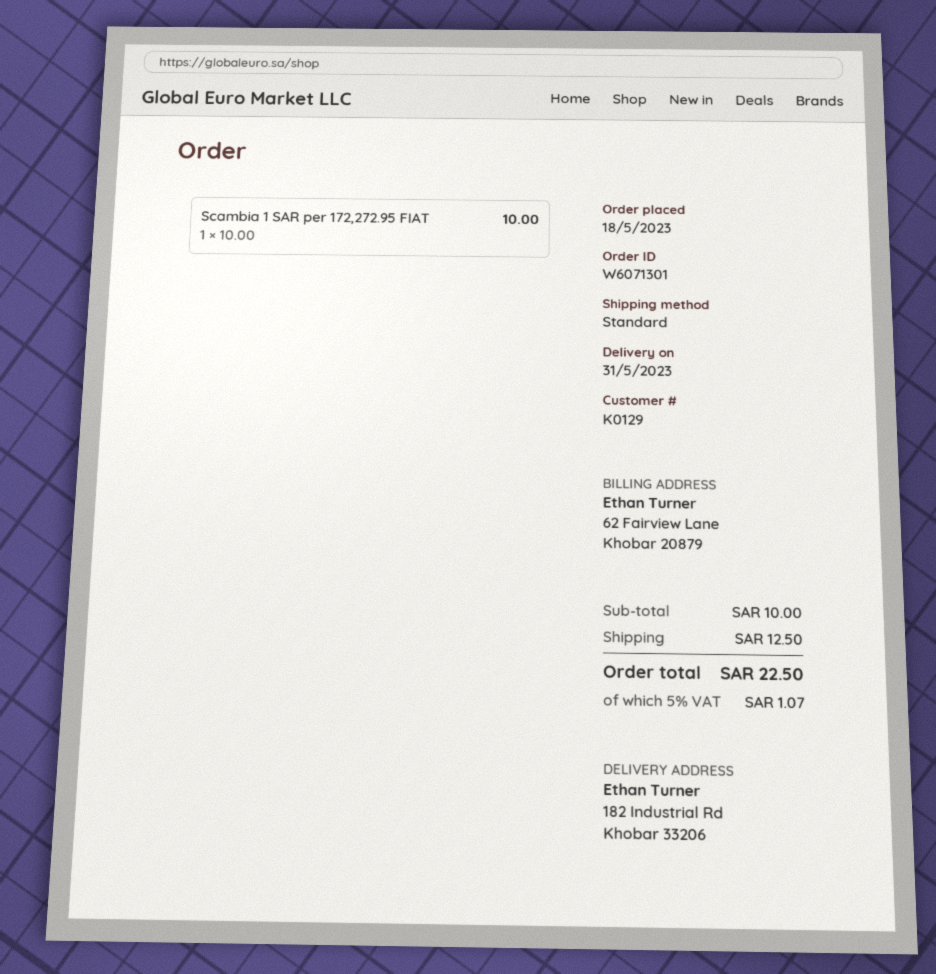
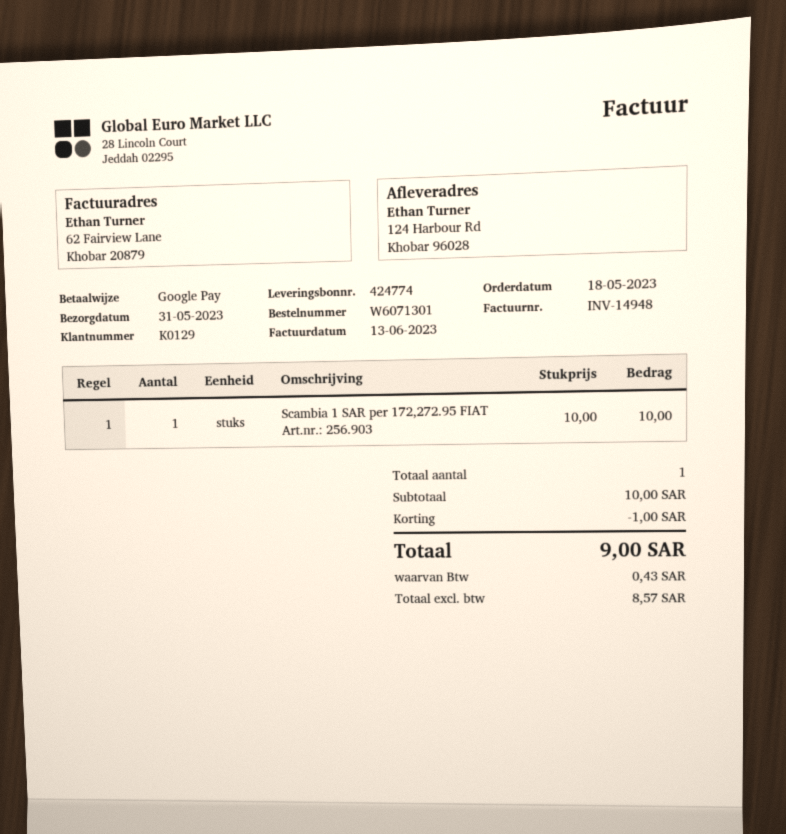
ship to: 182 Industrial Rd, Khobar 33206 -> 124 Harbour Rd, Khobar 96028
discount: none -> 1.00
shipping: 12.50 -> none
tax: 1.07 -> 0.43
total: 22.50 -> 9.00

